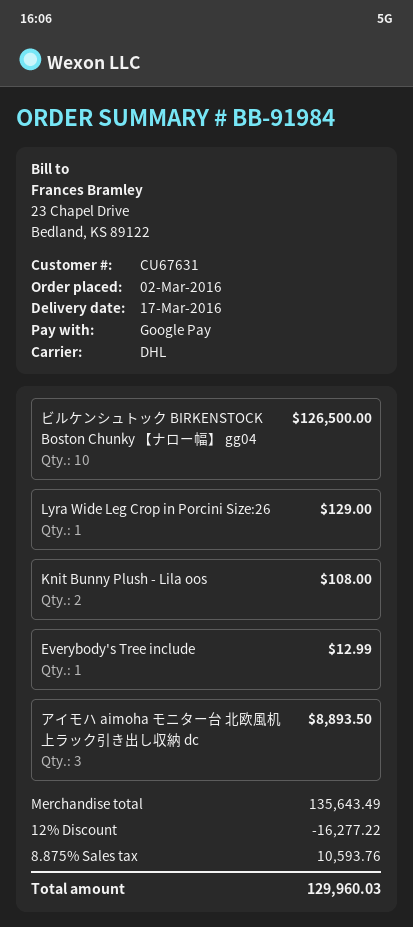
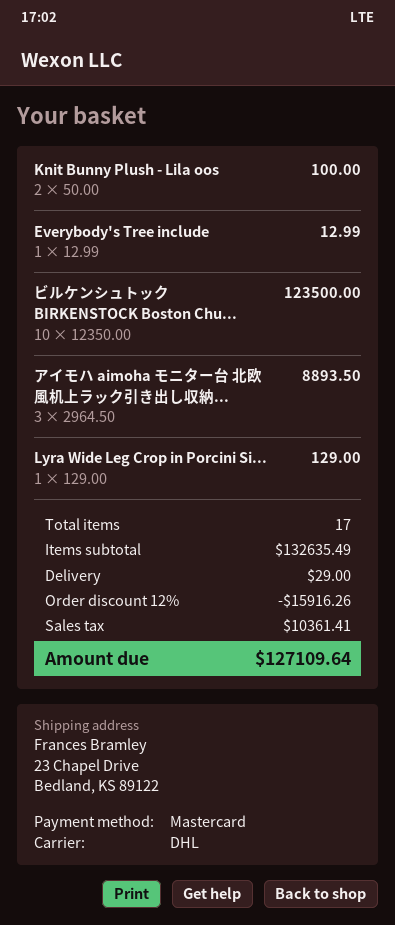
payment method: Google Pay -> Mastercard
ビルケンシュトック BIRKENSTOCK Boston Chunky 【ナロー幅】 gg04: 10 for 126500.00 -> 10 for 123500.00
Knit Bunny Plush - Lila oos: 2 for 108.00 -> 2 for 100.00
subtotal: 135643.49 -> 132635.49
discount: 12% = 16277.22 -> 12% = 15916.26
shipping: none -> 29.00
tax: 10593.76 -> 10361.41
total: 129960.03 -> 127109.64

